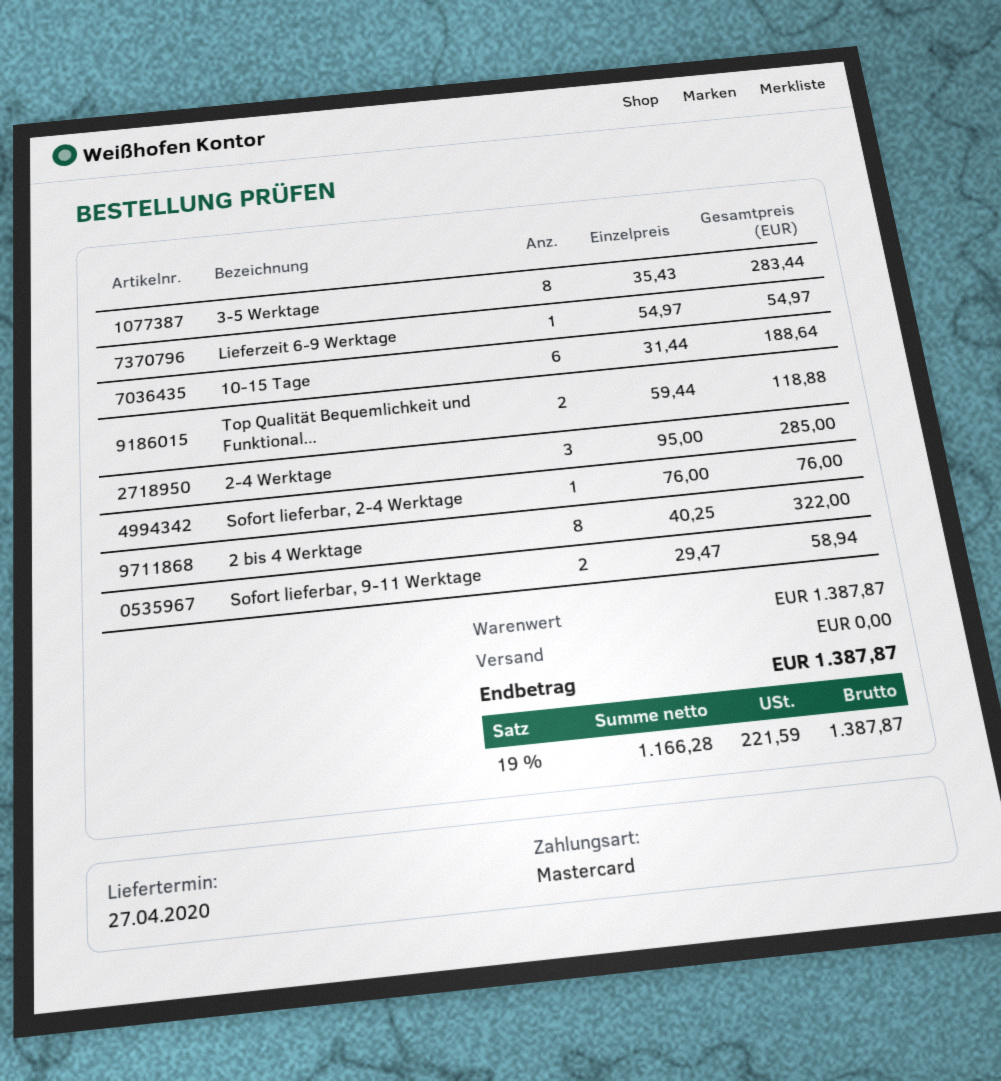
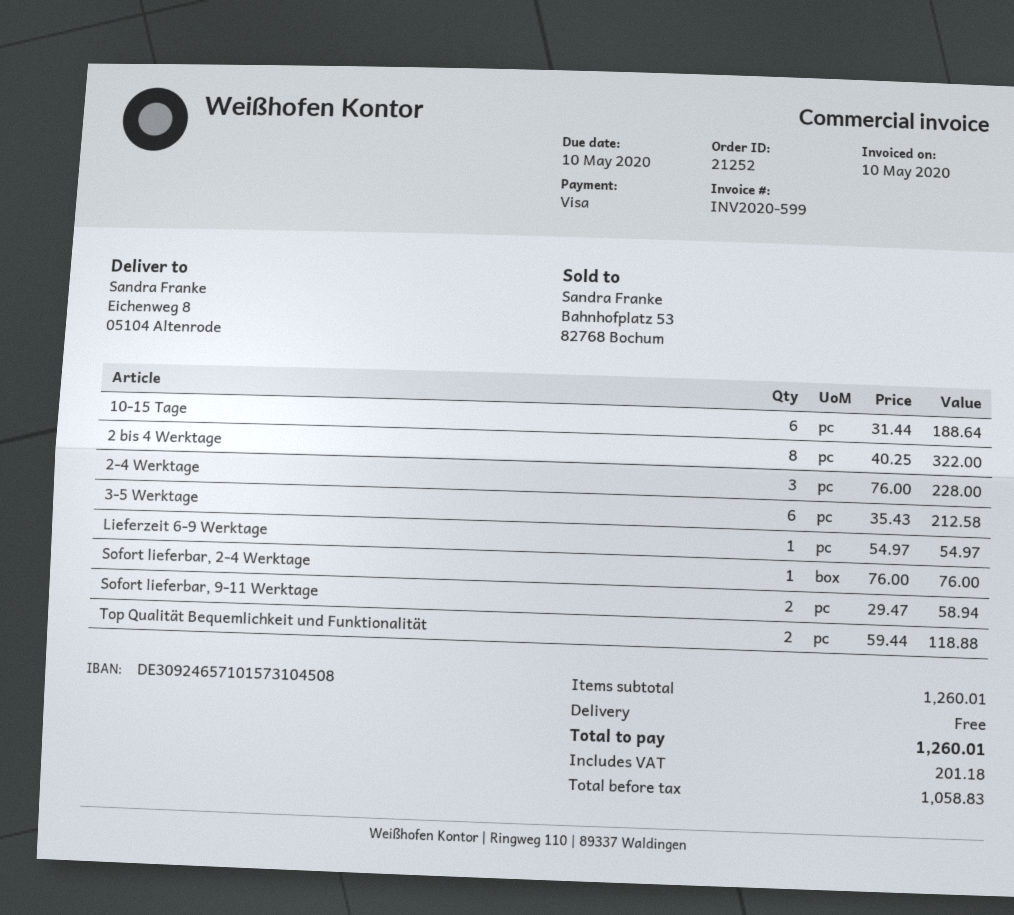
payment method: Mastercard -> Visa
3-5 Werktage: 8 x 35.43 = 283.44 -> 6 x 35.43 = 212.58
2-4 Werktage: 3 x 95.00 = 285.00 -> 3 x 76.00 = 228.00
subtotal: 1387.87 -> 1260.01
net: 1166.28 -> 1058.83
tax: 221.59 -> 201.18
total: 1387.87 -> 1260.01

